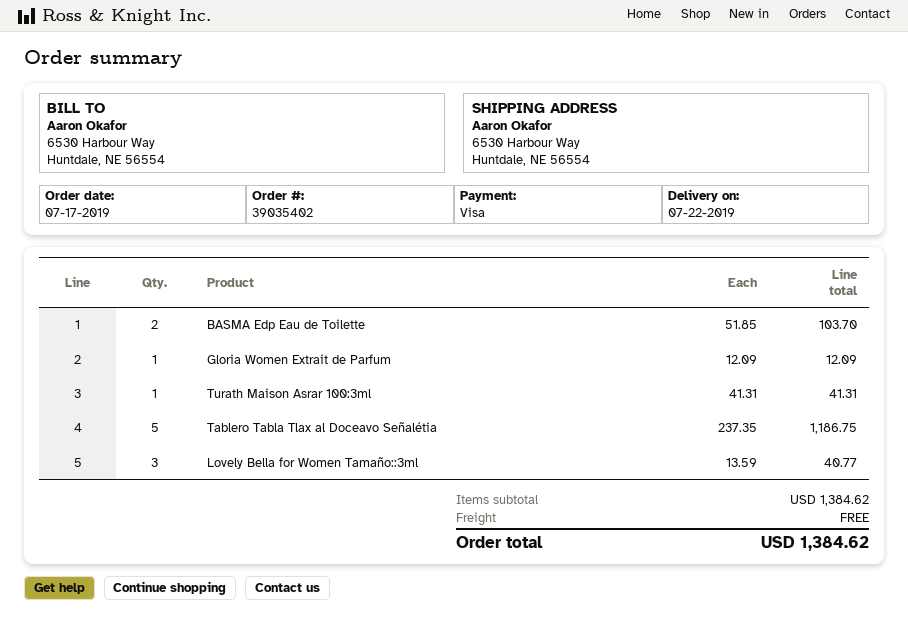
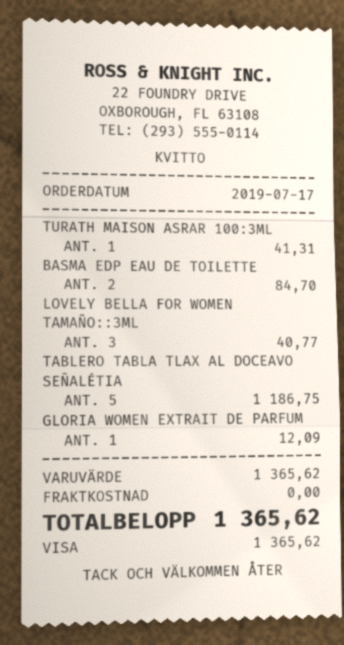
BASMA Edp Eau de Toilette: 2 for 103.70 -> 2 for 84.70
subtotal: 1384.62 -> 1365.62
total: 1384.62 -> 1365.62

